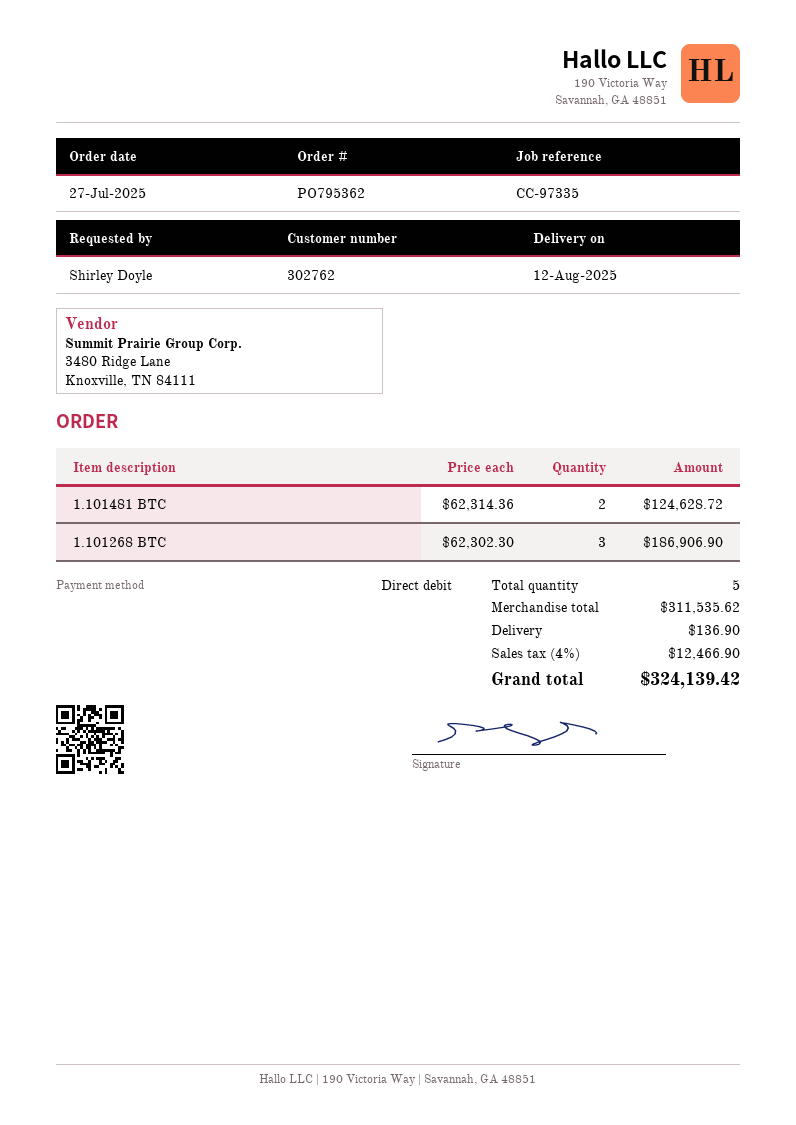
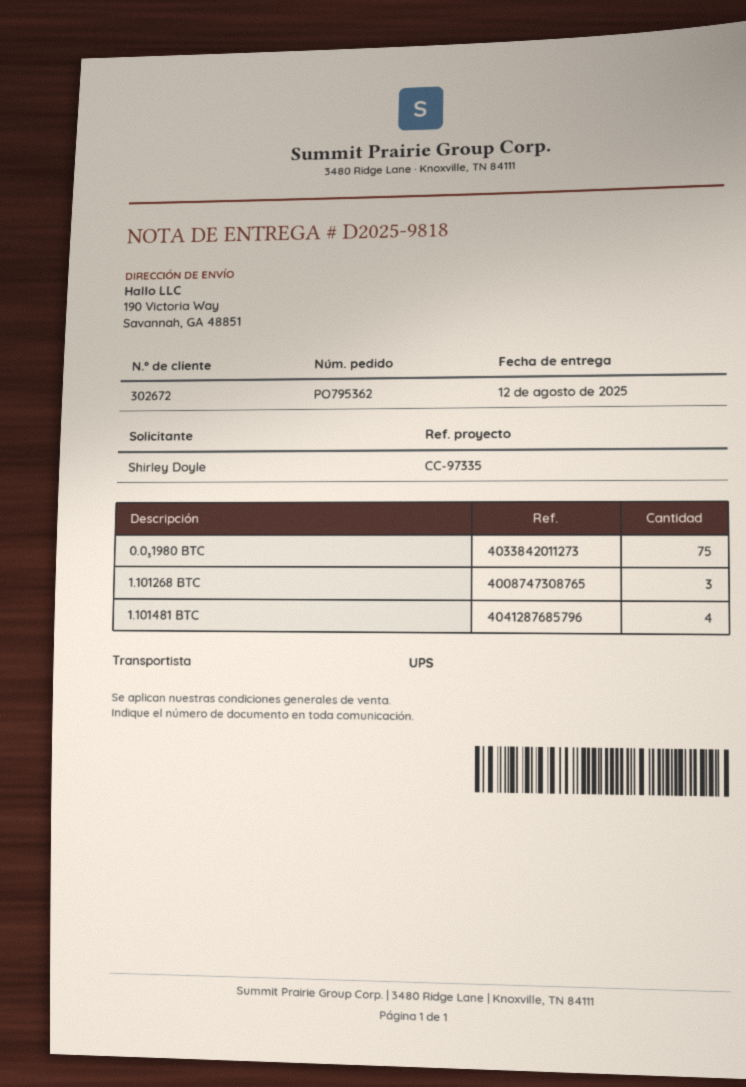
customer number: 302762 -> 302672
1.101481 BTC: 2 -> 4
0.0₃1980 BTC: none -> 75

